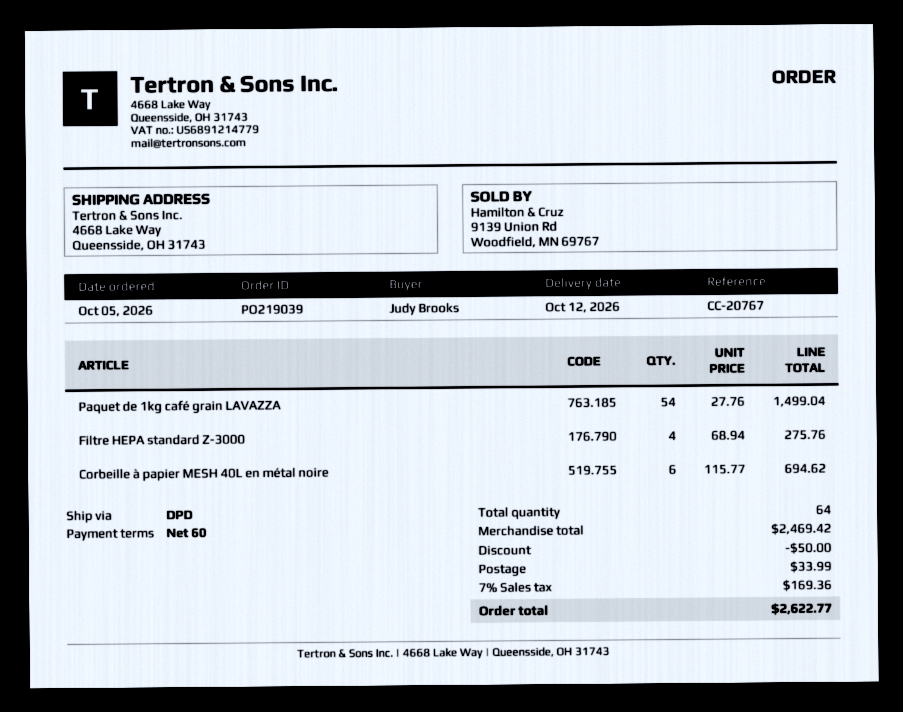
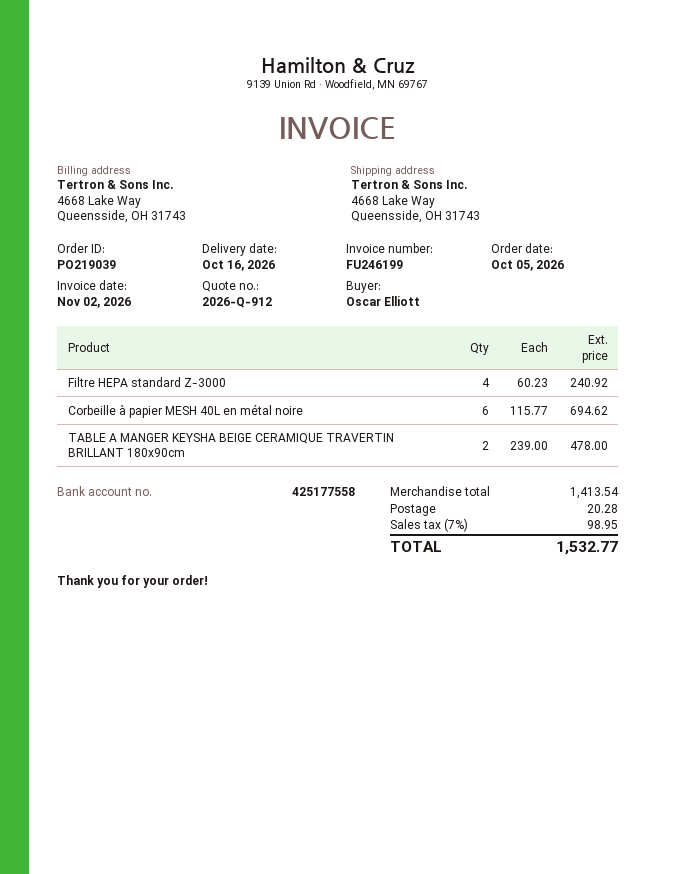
delivery date: 2026-10-12 -> 2026-10-16
ordered by: Judy Brooks -> Oscar Elliott
Paquet de 1kg café grain LAVAZZA: 54 x 27.76 = 1499.04 -> none
Filtre HEPA standard Z-3000: 4 x 68.94 = 275.76 -> 4 x 60.23 = 240.92
TABLE A MANGER KEYSHA BEIGE CERAMIQUE TRAVERTIN BRILLANT 180x90cm: none -> 2 x 239.00 = 478.00
subtotal: 2469.42 -> 1413.54
discount: 50.00 -> none
shipping: 33.99 -> 20.28
tax: 7% = 169.36 -> 7% = 98.95
total: 2622.77 -> 1532.77

